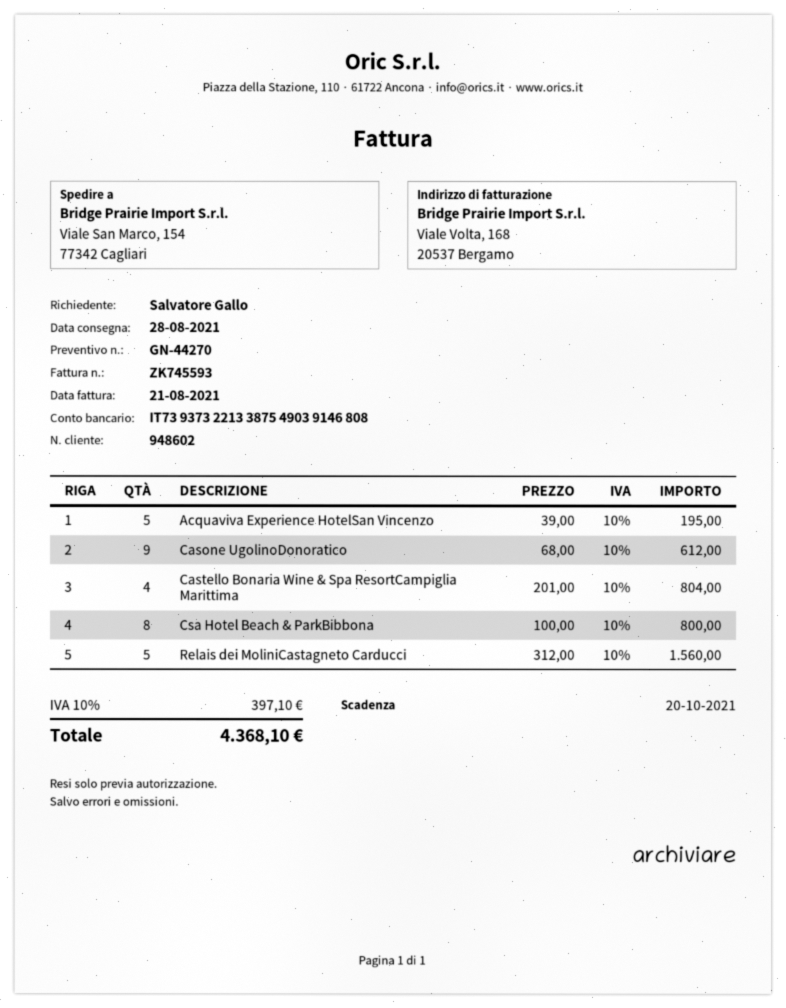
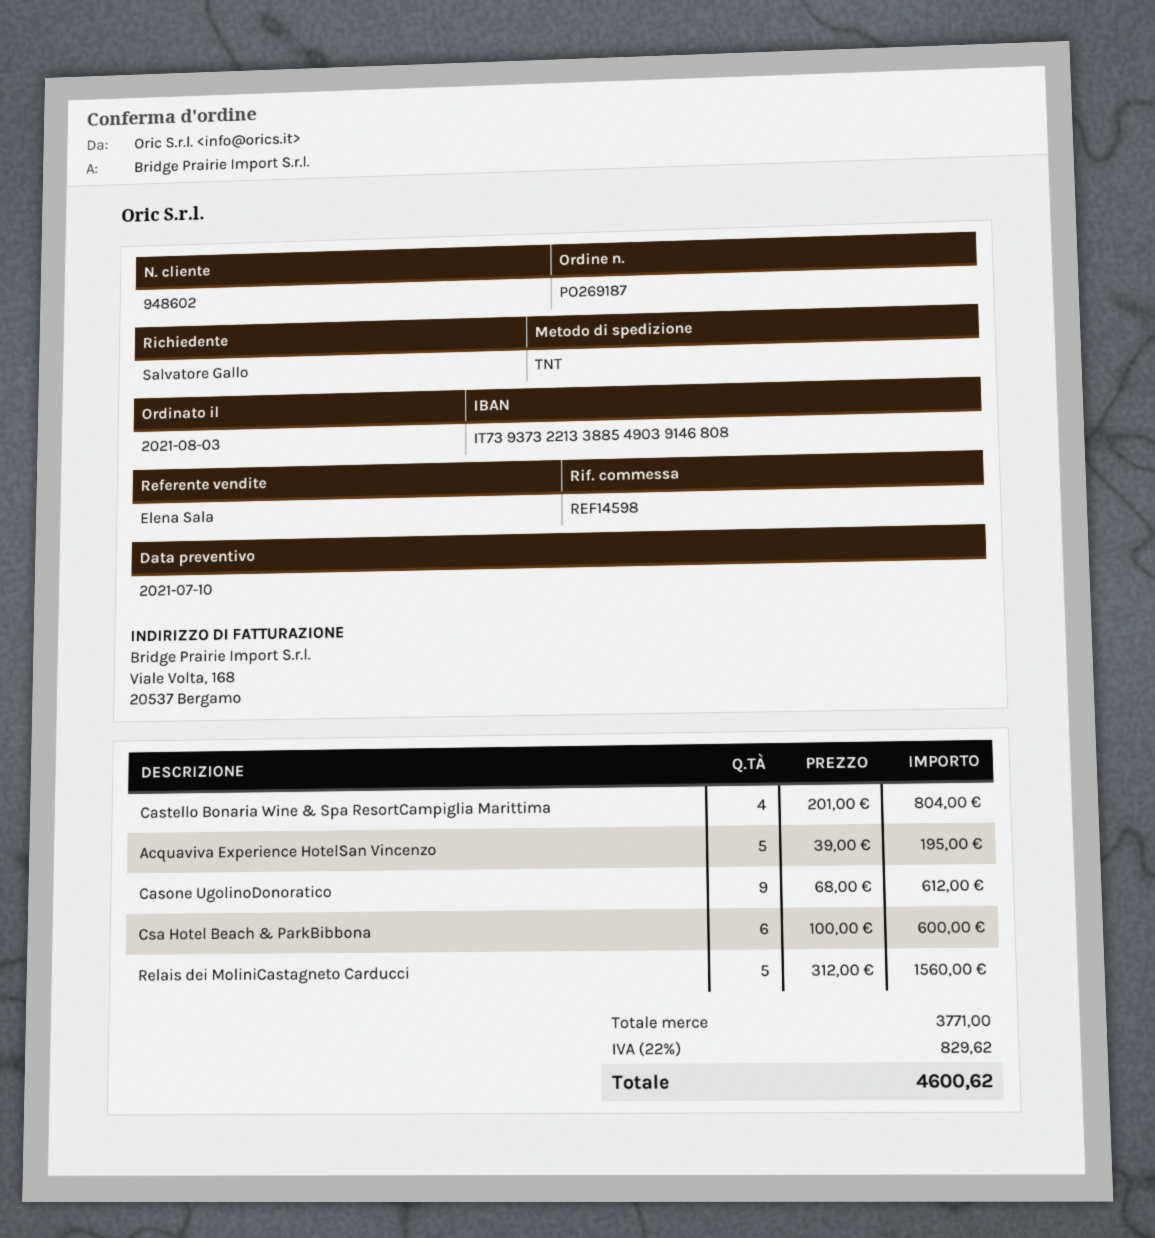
bank account: IT7393732213387549039146808 -> IT7393732213388549039146808
Csa Hotel Beach & ParkBibbona: 8 x 100.00 = 800.00 -> 6 x 100.00 = 600.00
tax: 10% = 397.10 -> 22% = 829.62
total: 4368.10 -> 4600.62

